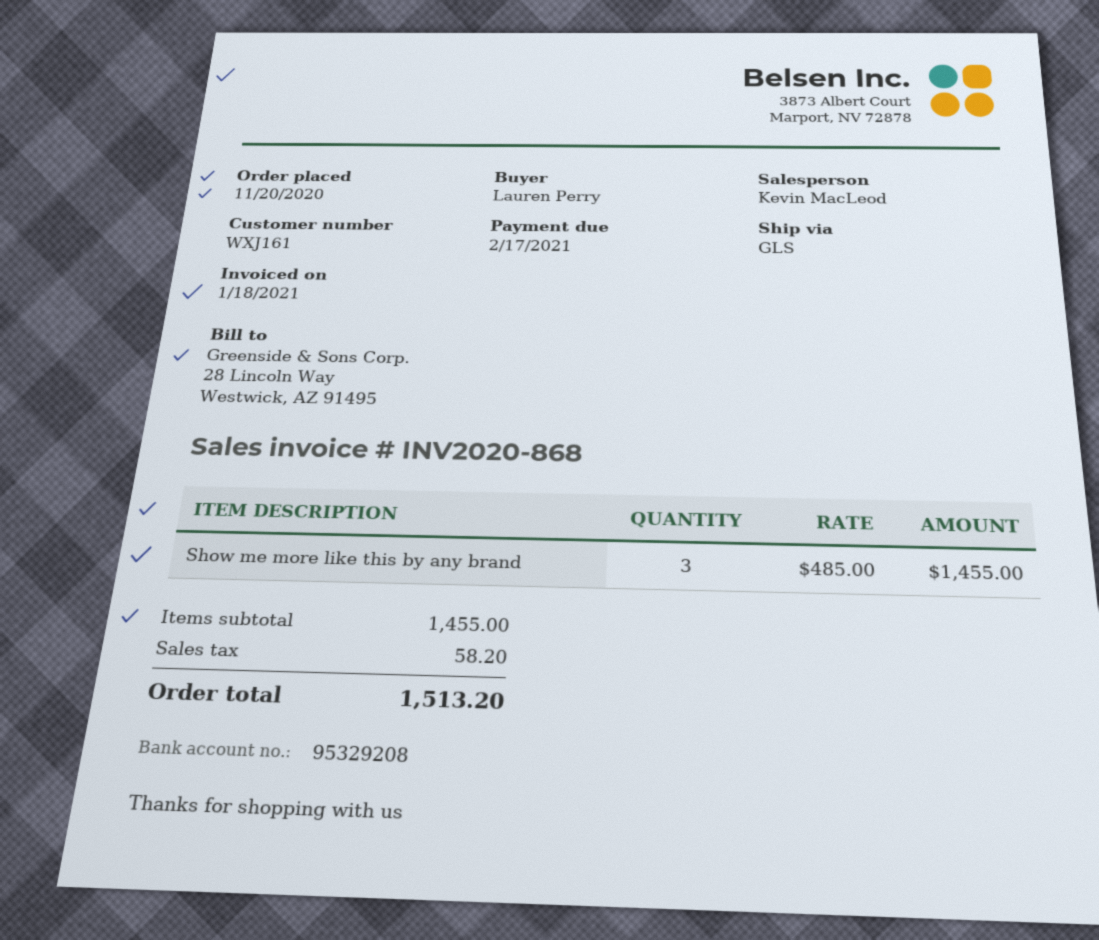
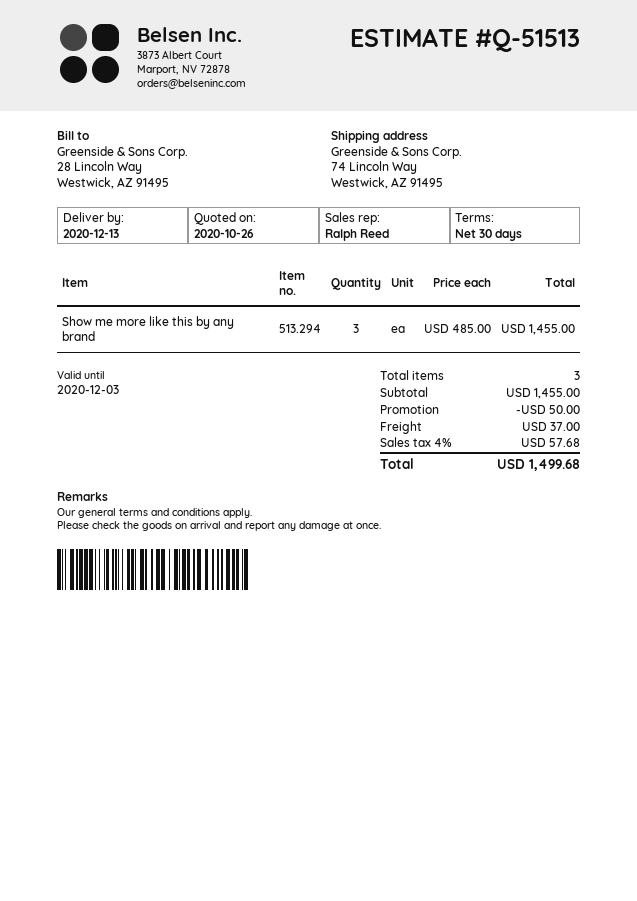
sales rep: Kevin MacLeod -> Ralph Reed
discount: none -> 50.00
shipping: none -> 37.00
tax: 58.20 -> 57.68
total: 1513.20 -> 1499.68

